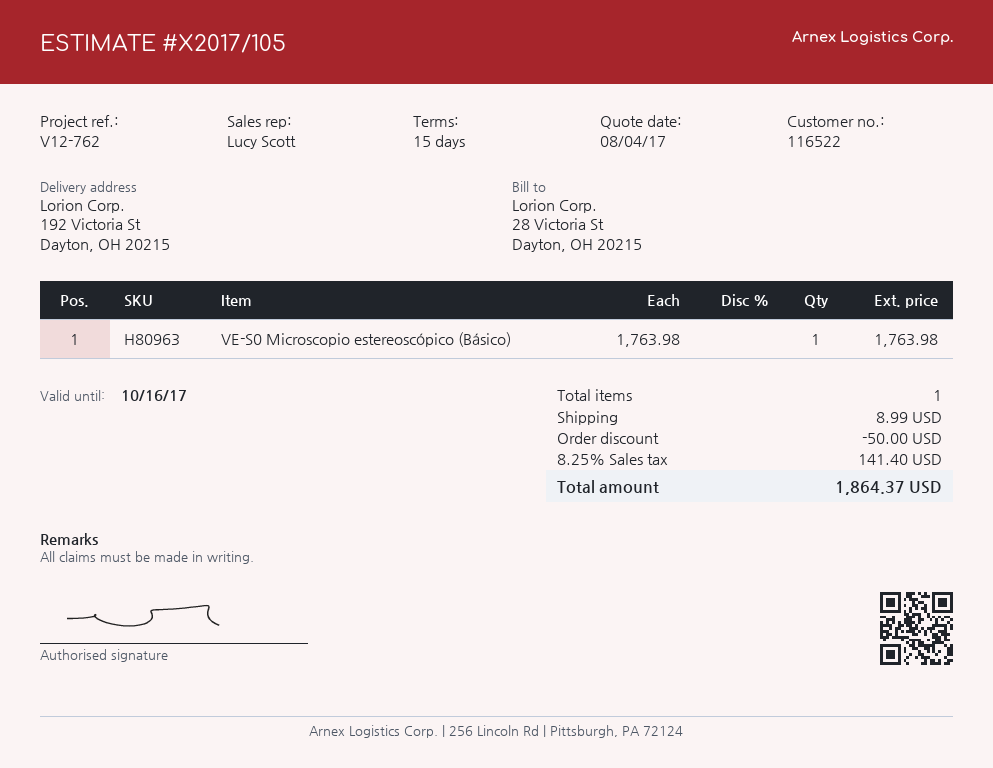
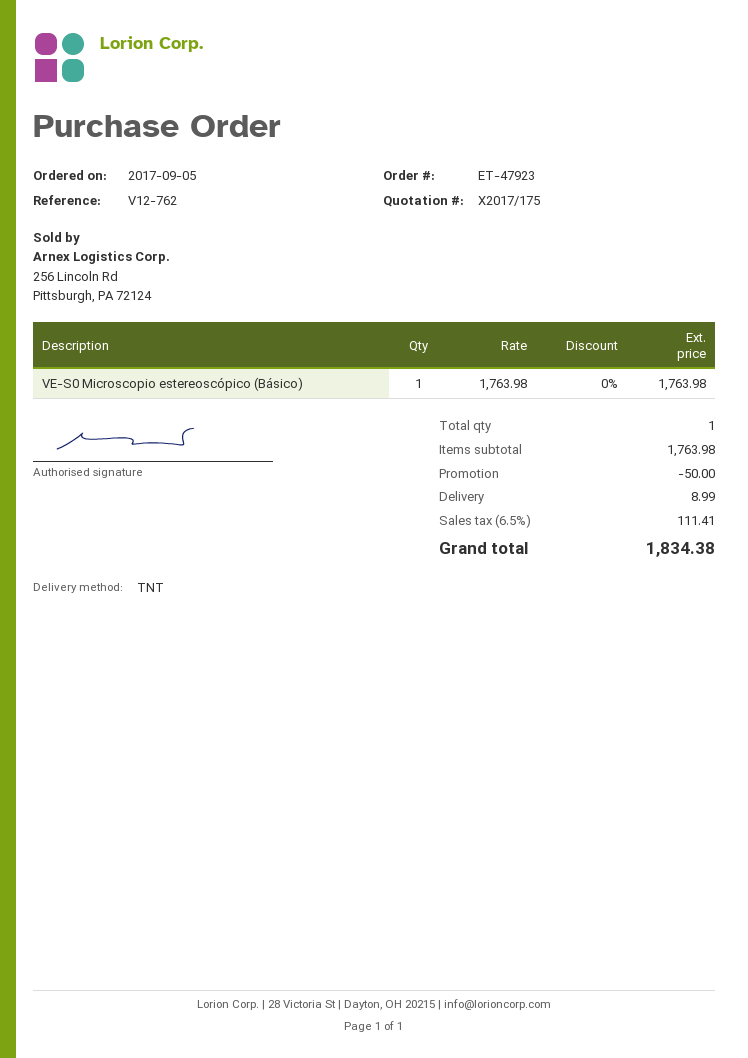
quote number: X2017/105 -> X2017/175
tax: 8.25% = 141.40 -> 6.5% = 111.41
total: 1864.37 -> 1834.38

